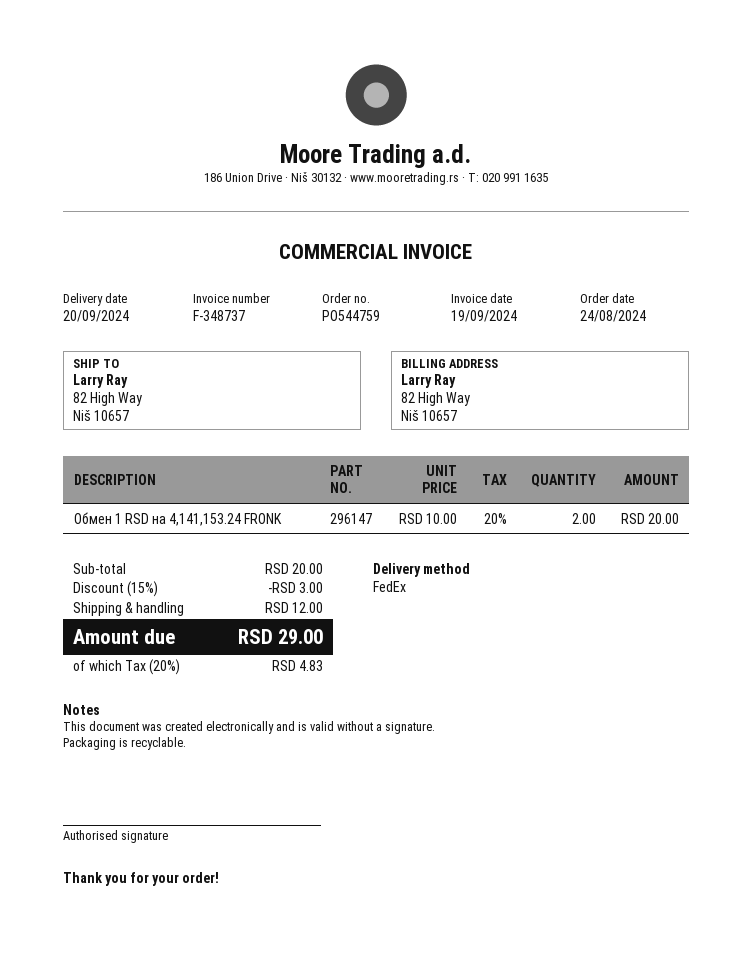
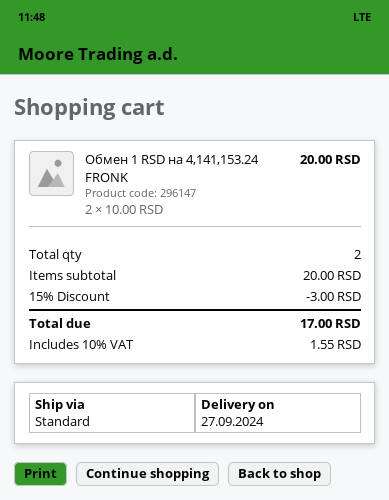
delivery date: 2024-09-20 -> 2024-09-27
shipping method: FedEx -> standard
shipping: 12.00 -> none
tax: 20% = 4.83 -> 10% = 1.55
total: 29.00 -> 17.00

